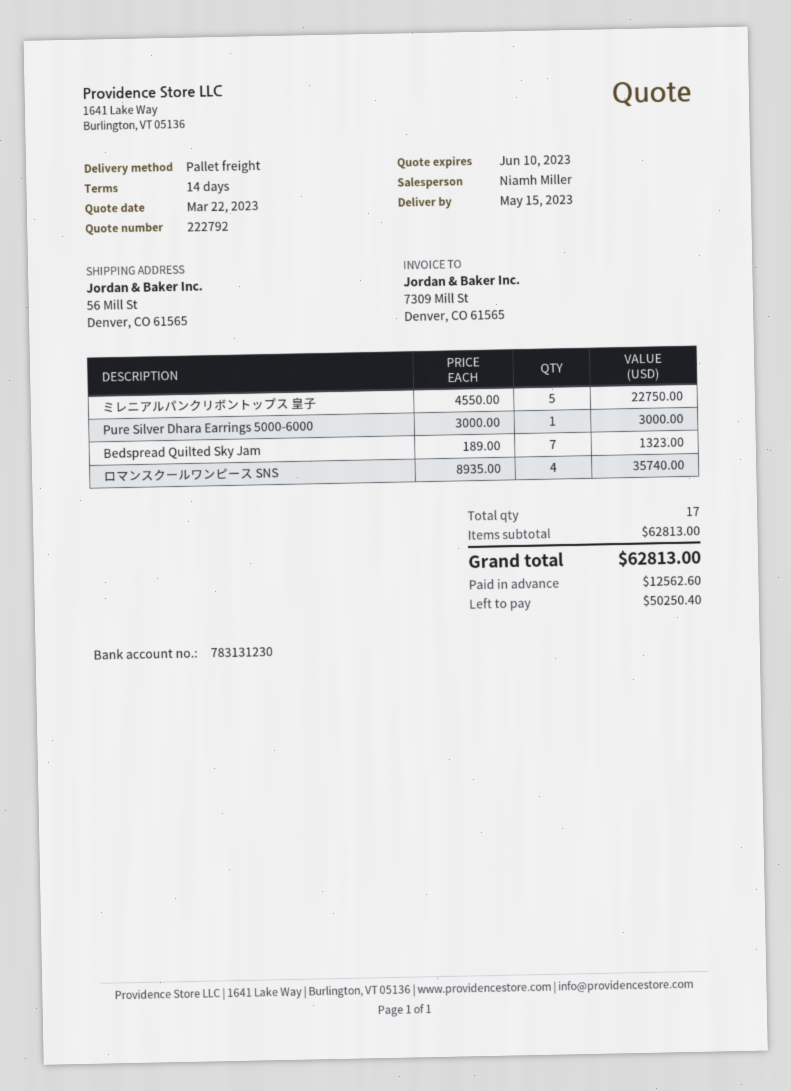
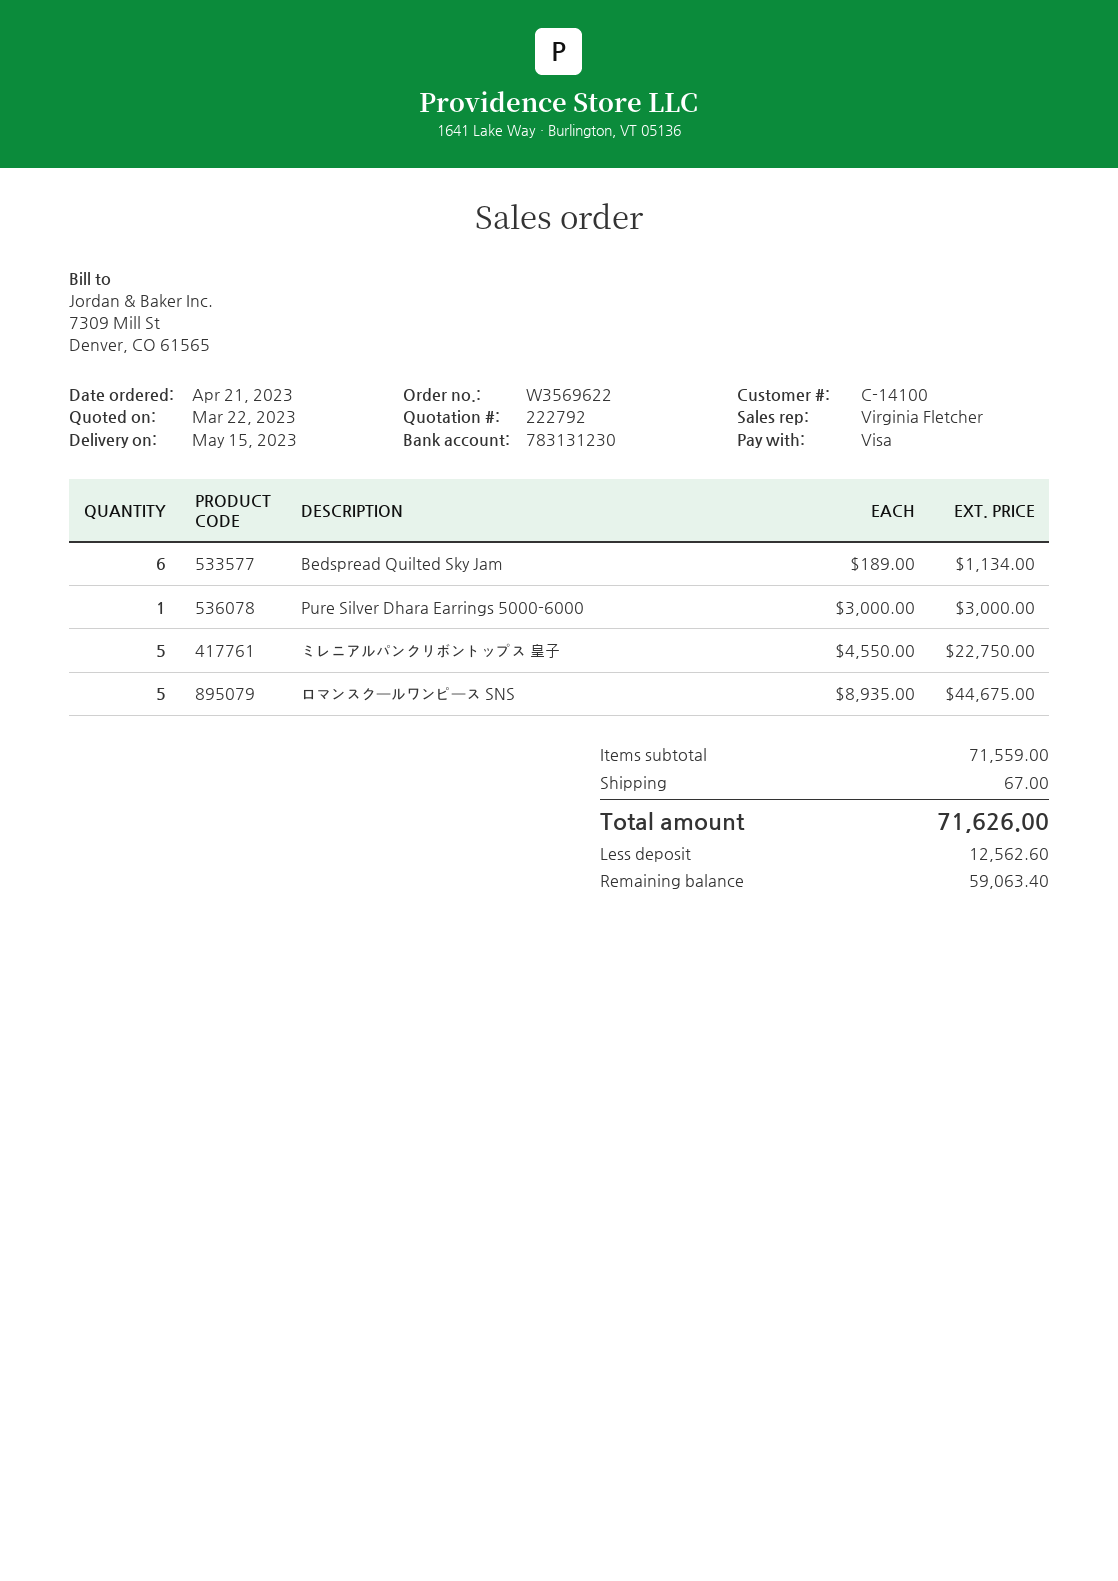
sales rep: Niamh Miller -> Virginia Fletcher
Bedspread Quilted Sky Jam: 7 x 189.00 = 1323.00 -> 6 x 189.00 = 1134.00
ロマンスクールワンピース SNS: 4 x 8935.00 = 35740.00 -> 5 x 8935.00 = 44675.00
subtotal: 62813.00 -> 71559.00
shipping: none -> 67.00
total: 62813.00 -> 71626.00
balance: 50250.40 -> 59063.40

